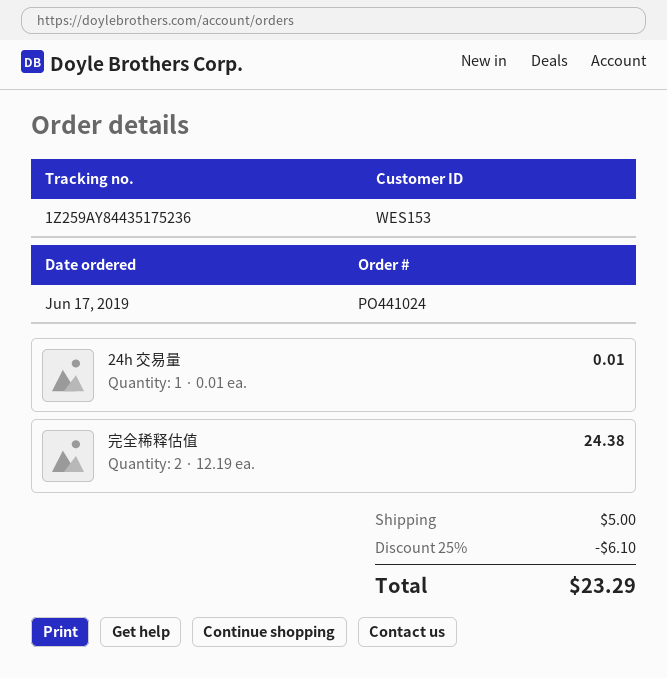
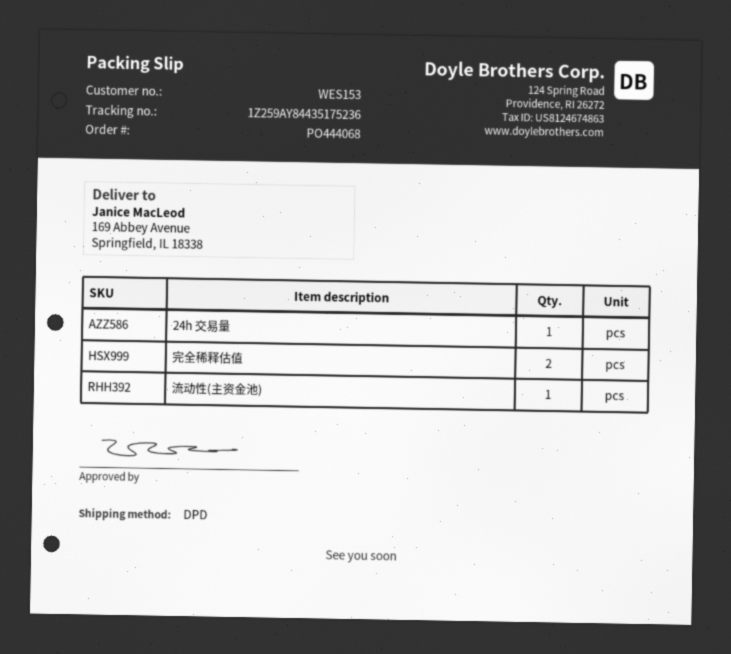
order number: PO441024 -> PO444068
流动性(主资金池): none -> 1

